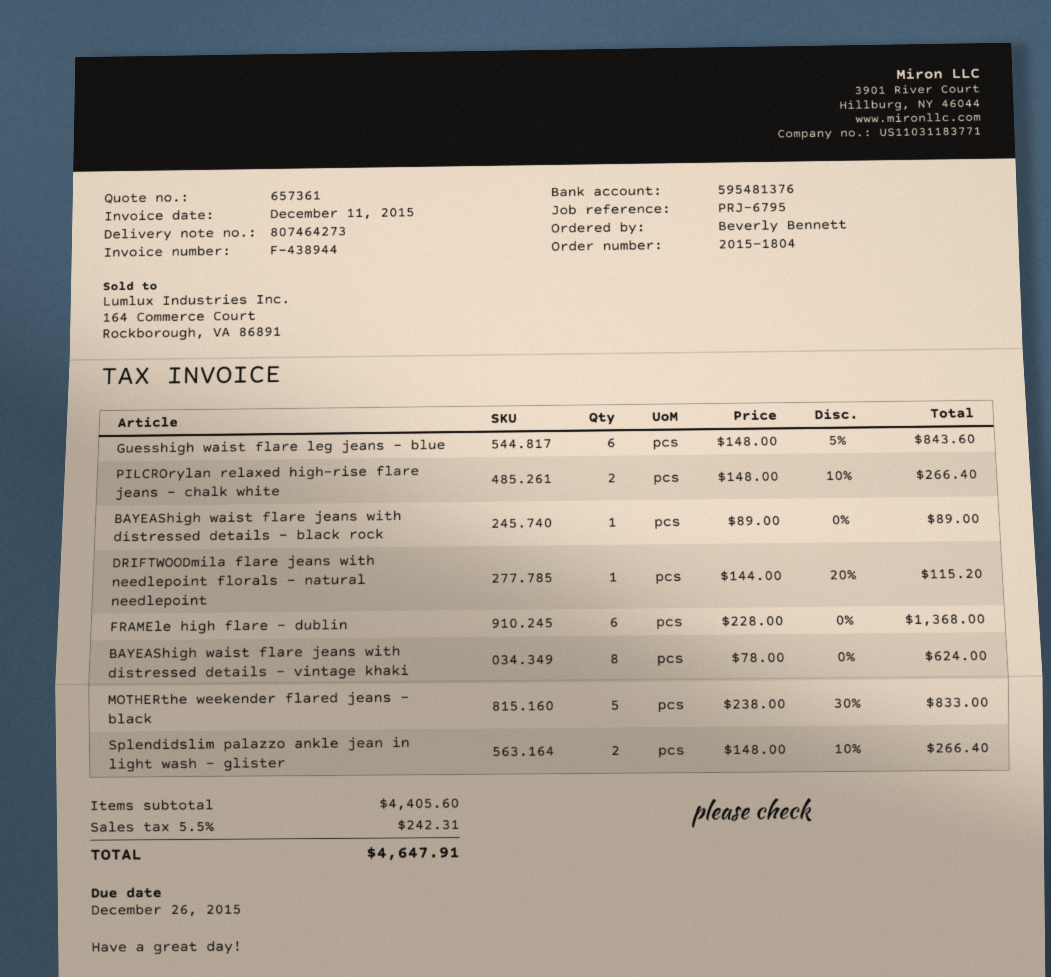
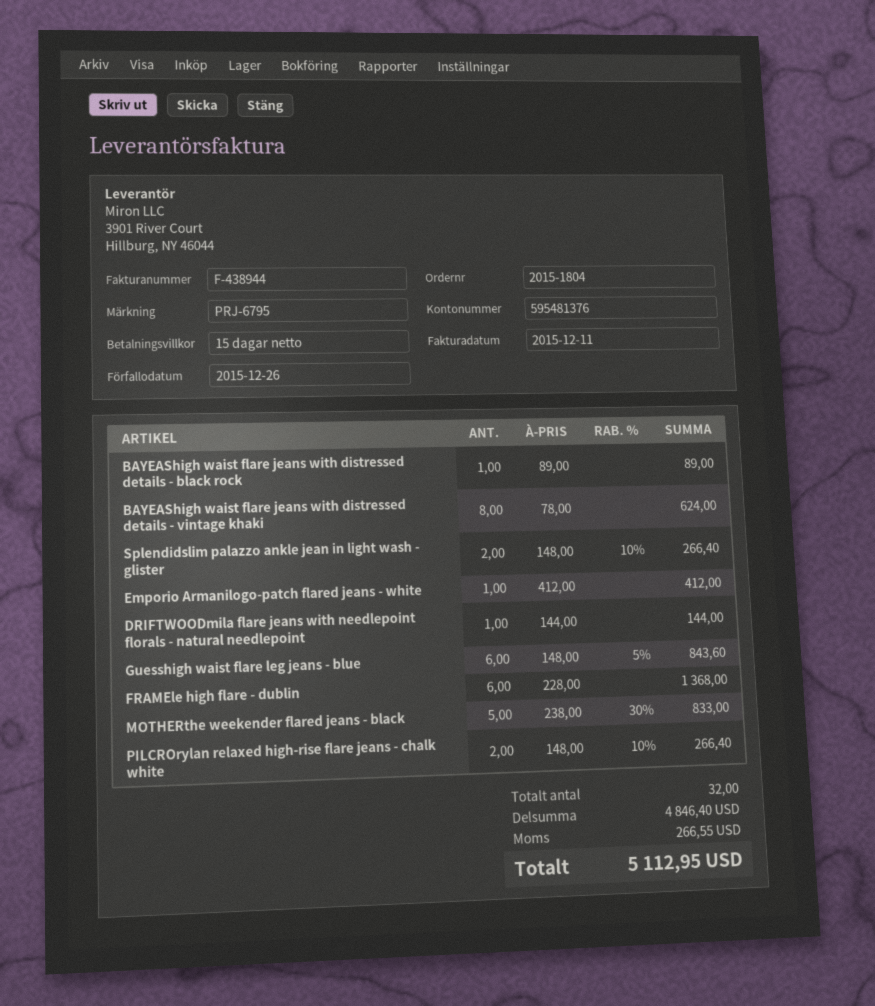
DRIFTWOODmila flare jeans with needlepoint florals - natural needlepoint: 1 x 144.00 - 20% = 115.20 -> 1 x 144.00 = 144.00
Emporio Armanilogo-patch flared jeans - white: none -> 1 x 412.00 = 412.00
subtotal: 4405.60 -> 4846.40
tax: 242.31 -> 266.55
total: 4647.91 -> 5112.95

